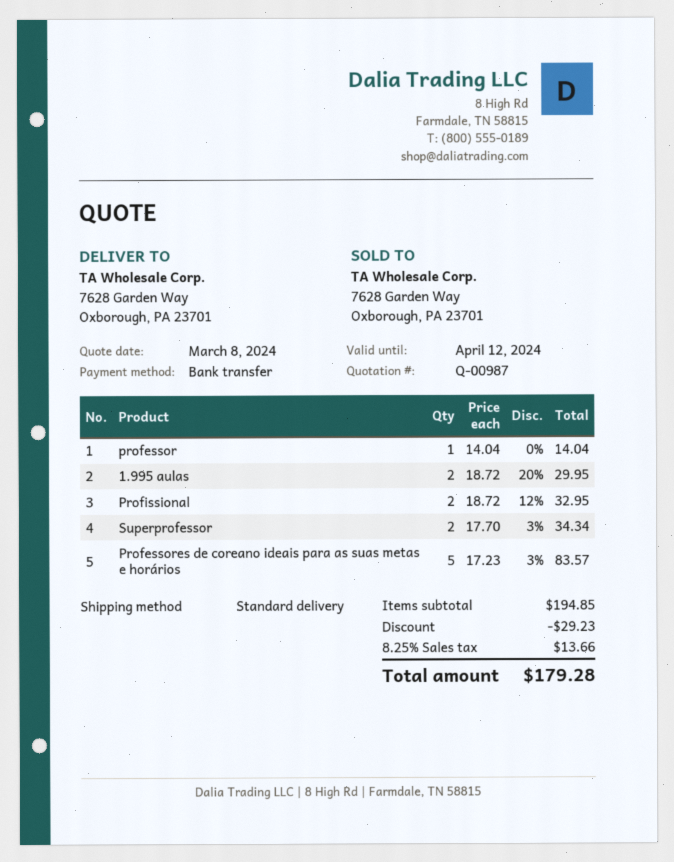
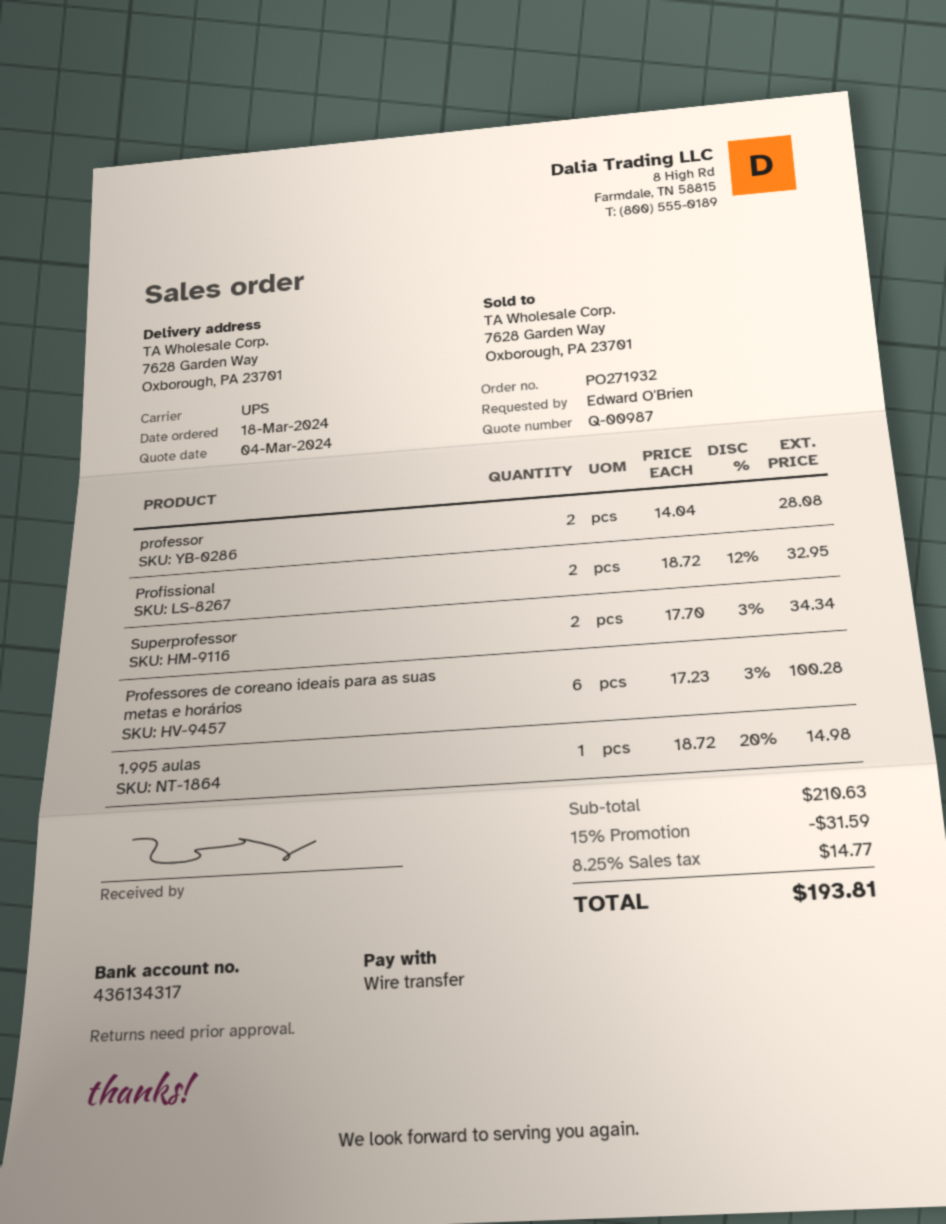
quote date: 2024-03-08 -> 2024-03-04
shipping method: standard -> UPS
professor: 1 x 14.04 = 14.04 -> 2 x 14.04 = 28.08
1.995 aulas: 2 x 18.72 - 20% = 29.95 -> 1 x 18.72 - 20% = 14.98
Professores de coreano ideais para as suas metas e horários: 5 x 17.23 - 3% = 83.57 -> 6 x 17.23 - 3% = 100.28
subtotal: 194.85 -> 210.63
discount: 29.23 -> 31.59
tax: 8.25% = 13.66 -> 8.25% = 14.77
total: 179.28 -> 193.81

